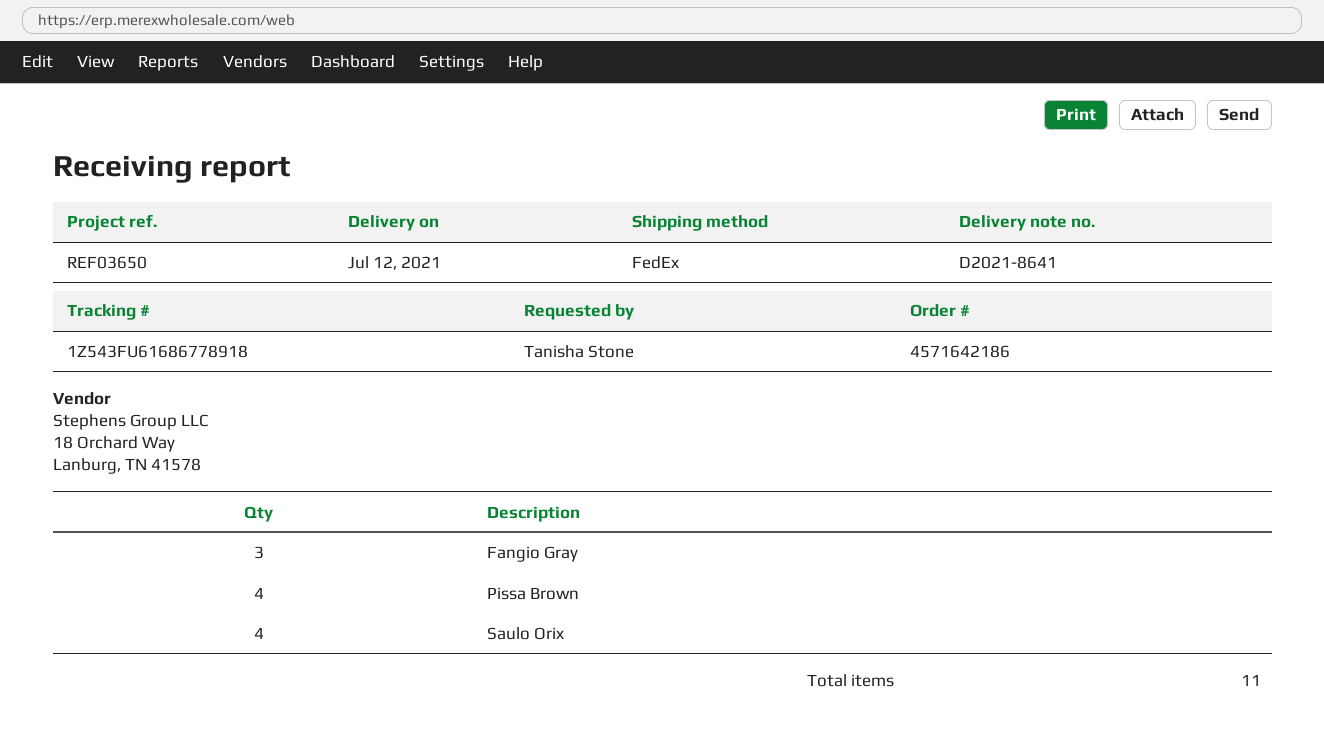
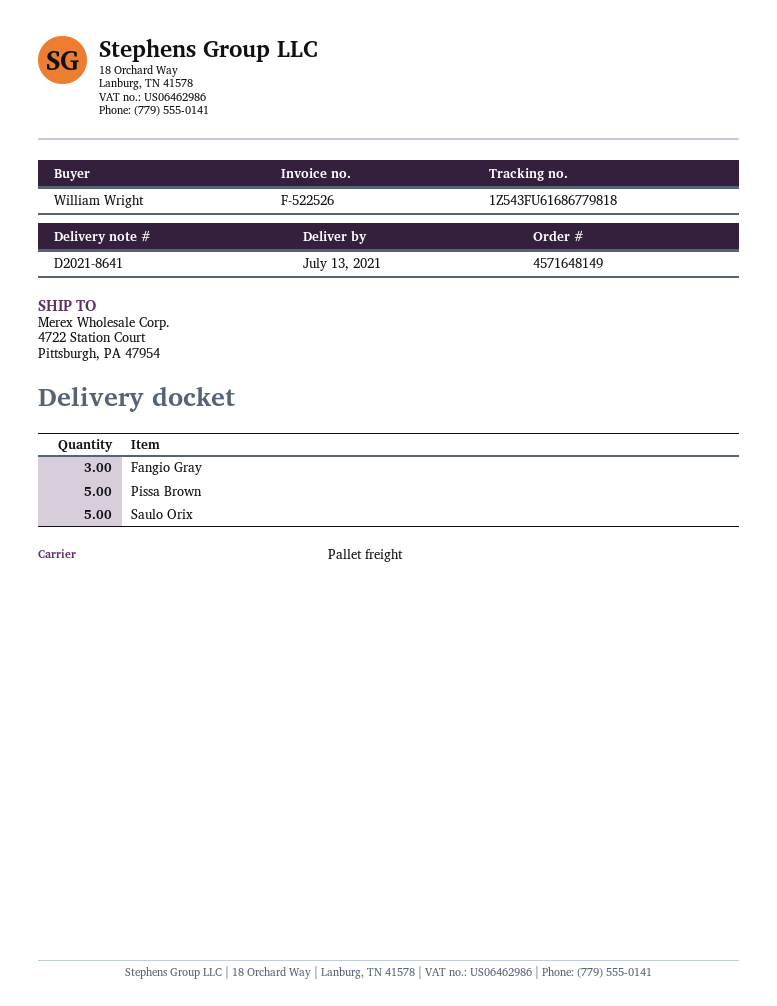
order number: 4571642186 -> 4571648149
delivery date: 2021-07-12 -> 2021-07-13
ordered by: Tanisha Stone -> William Wright
shipping method: FedEx -> pallet freight
tracking number: 1Z543FU61686778918 -> 1Z543FU61686779818
Pissa Brown: 4 -> 5
Saulo Orix: 4 -> 5

